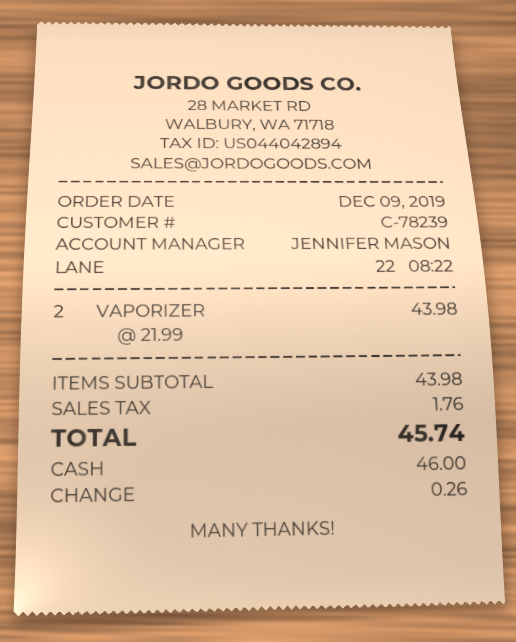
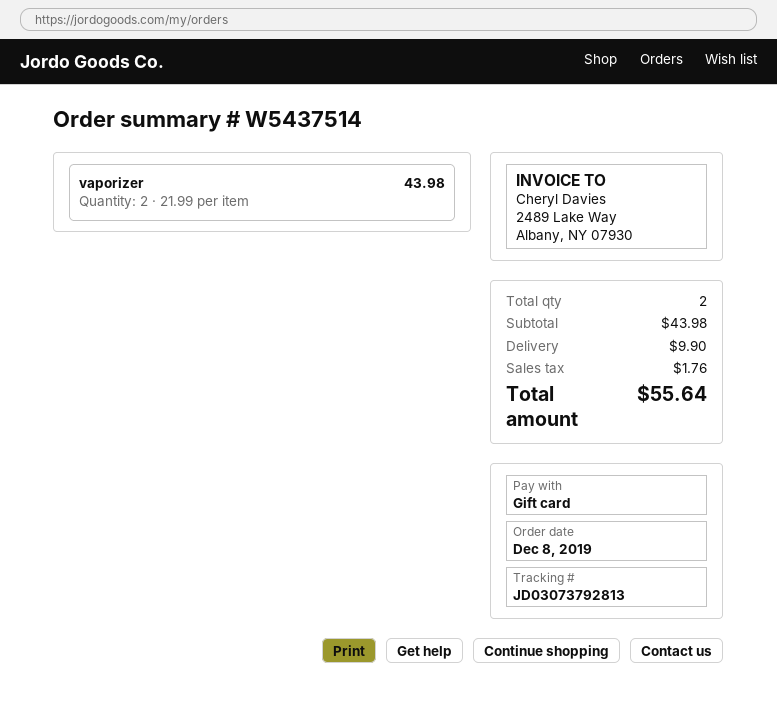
order date: 2019-12-09 -> 2019-12-08
payment method: cash -> gift card
shipping: none -> 9.90
total: 45.74 -> 55.64

